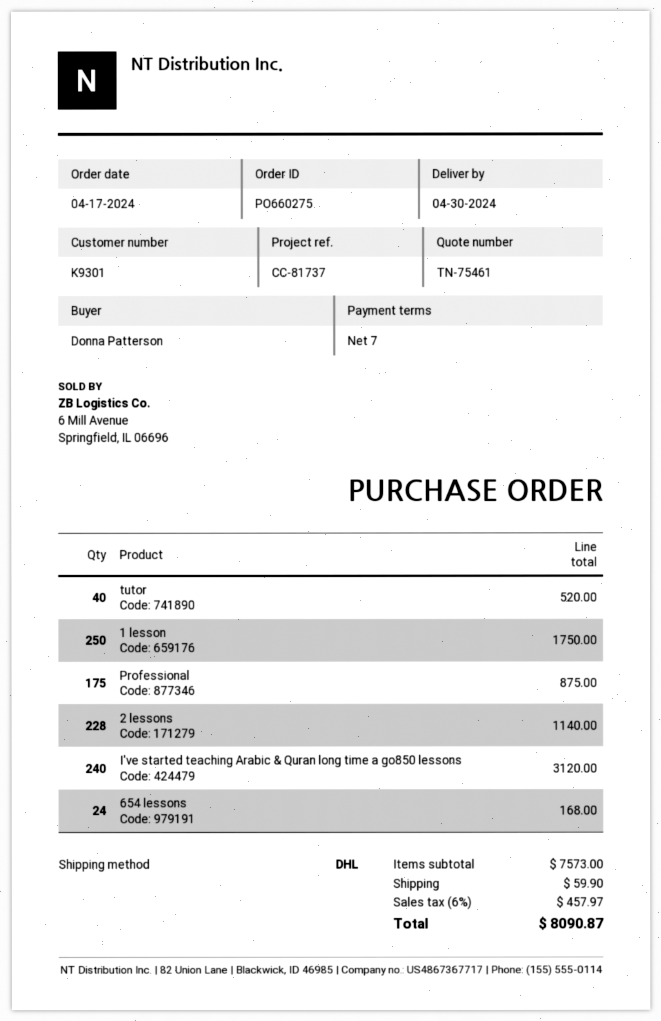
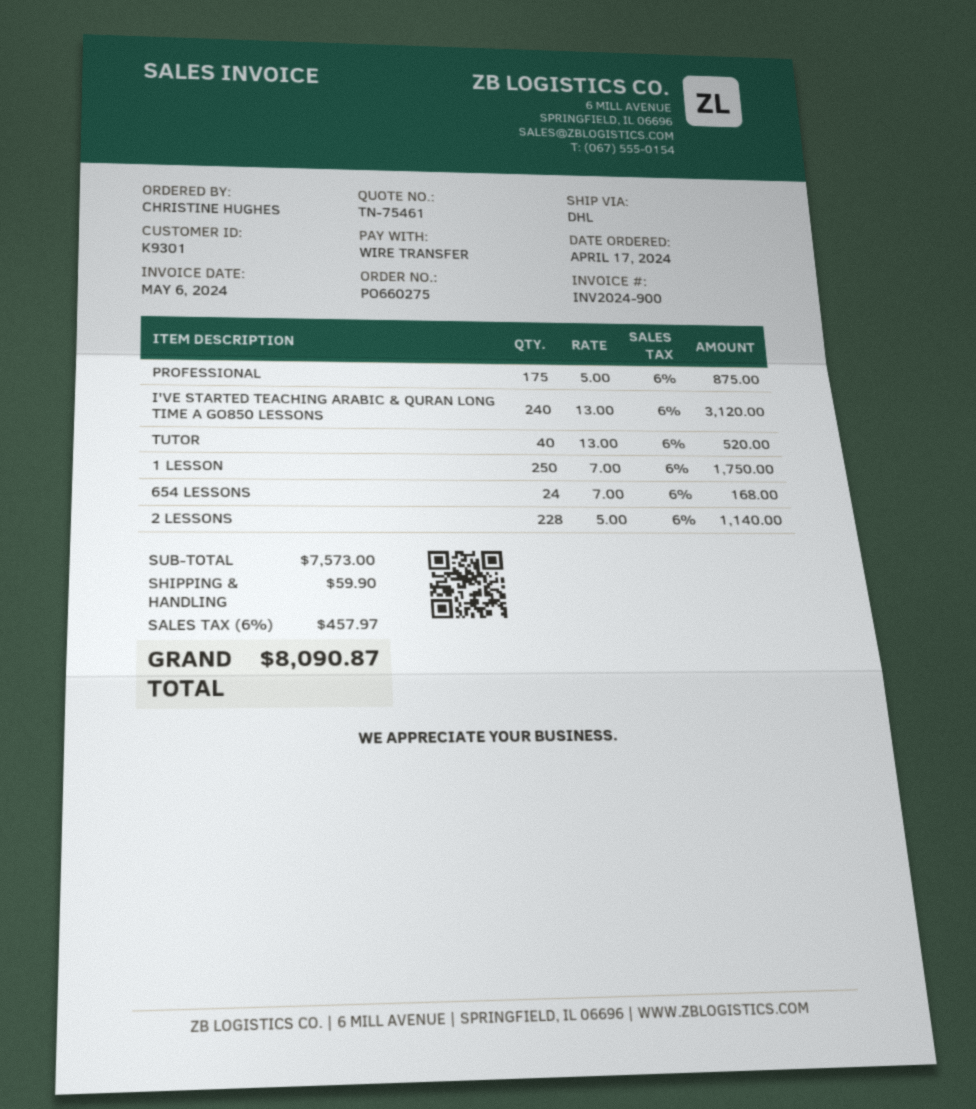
ordered by: Donna Patterson -> CHRISTINE HUGHES

